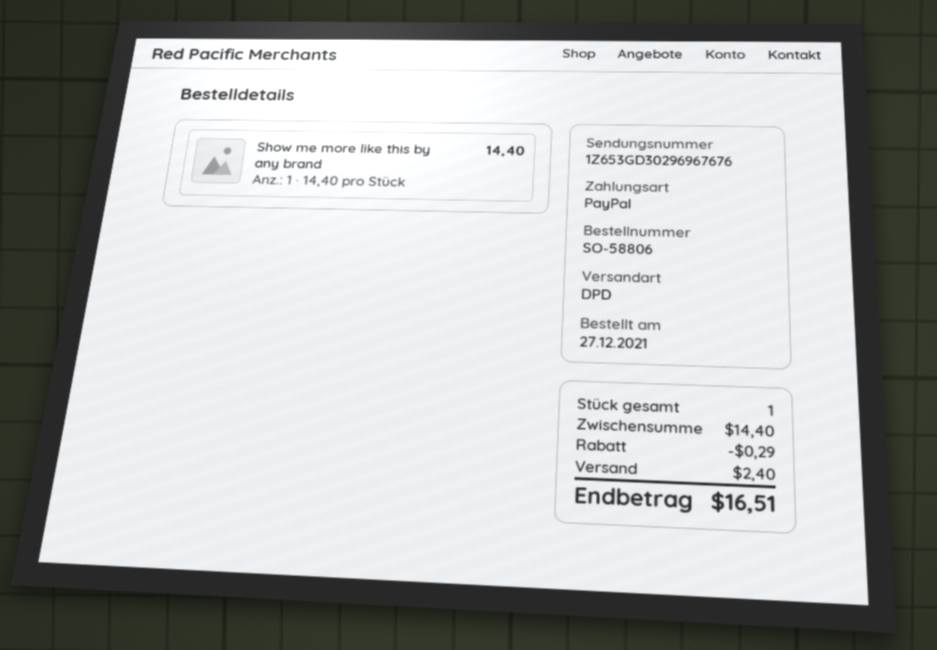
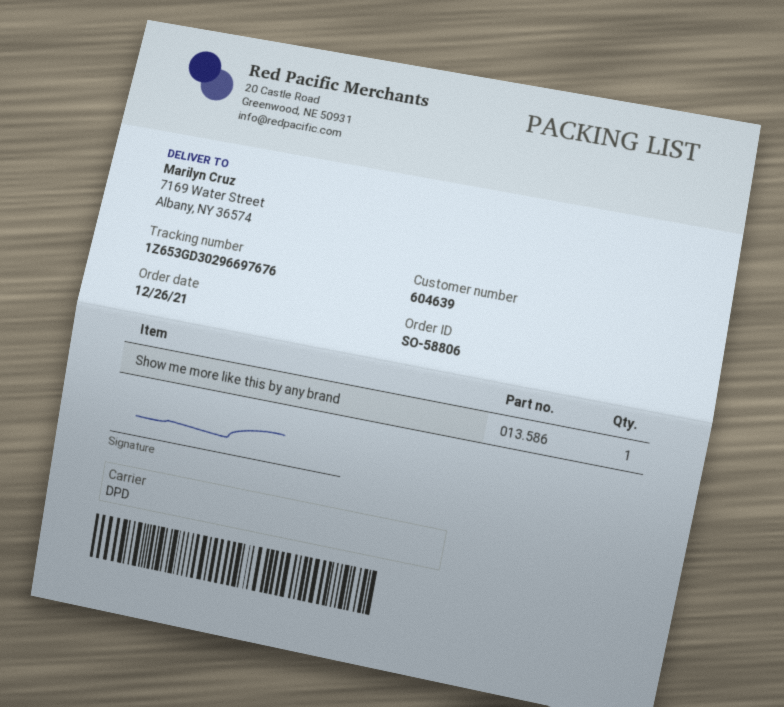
order date: 2021-12-27 -> 2021-12-26
tracking number: 1Z653GD30296967676 -> 1Z653GD30296697676

